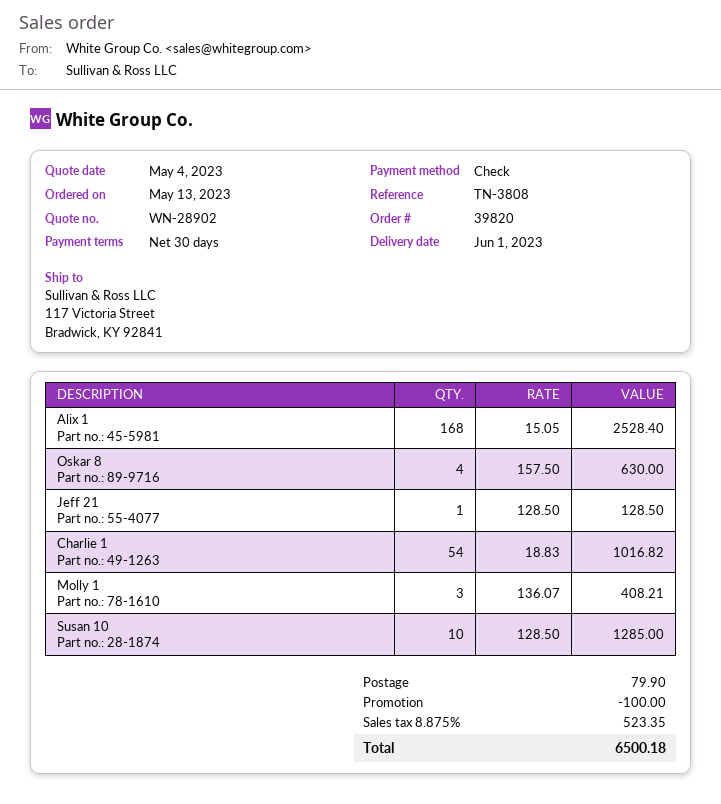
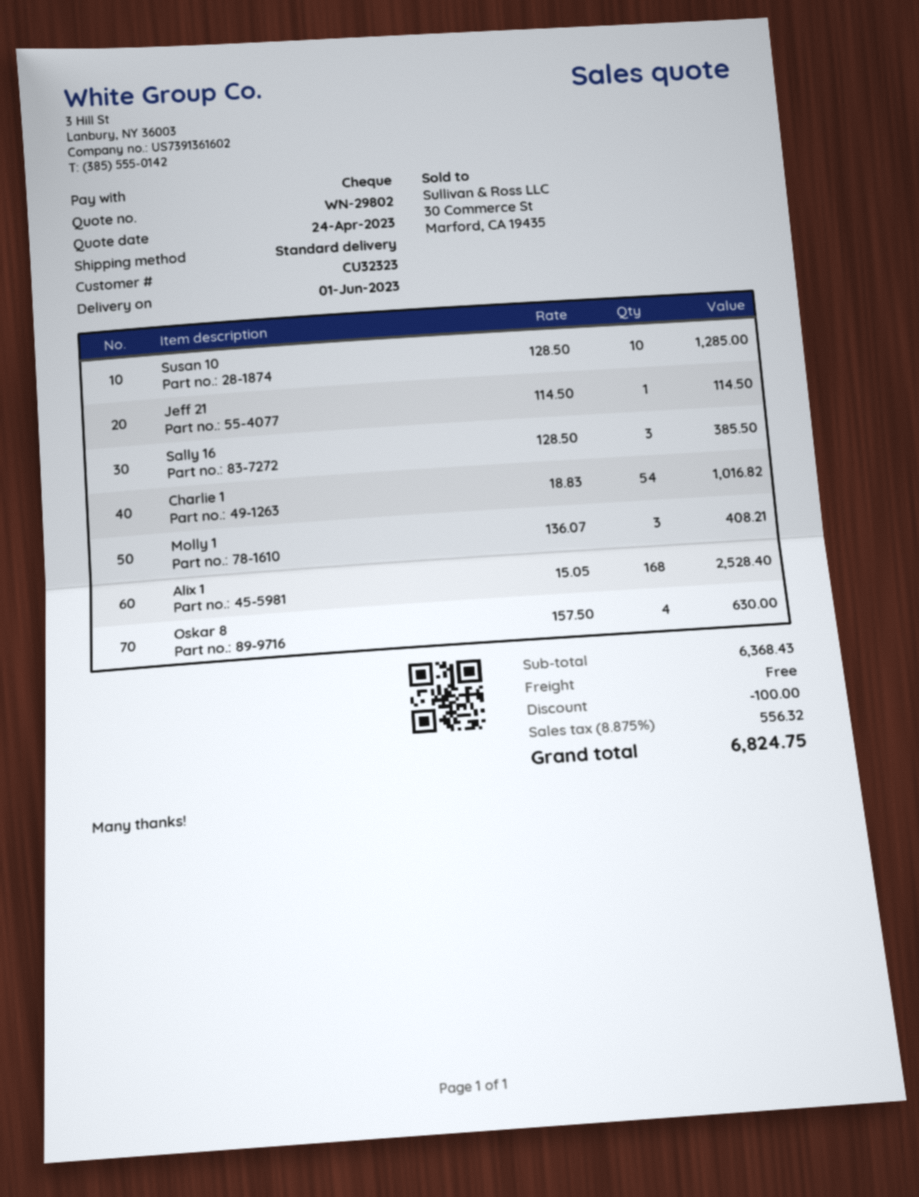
quote number: WN-28902 -> WN-29802
quote date: 2023-05-04 -> 2023-04-24
Jeff 21: 1 x 128.50 = 128.50 -> 1 x 114.50 = 114.50
Sally 16: none -> 3 x 128.50 = 385.50
shipping: 79.90 -> 0.00
tax: 8.875% = 523.35 -> 8.875% = 556.32
total: 6500.18 -> 6824.75

